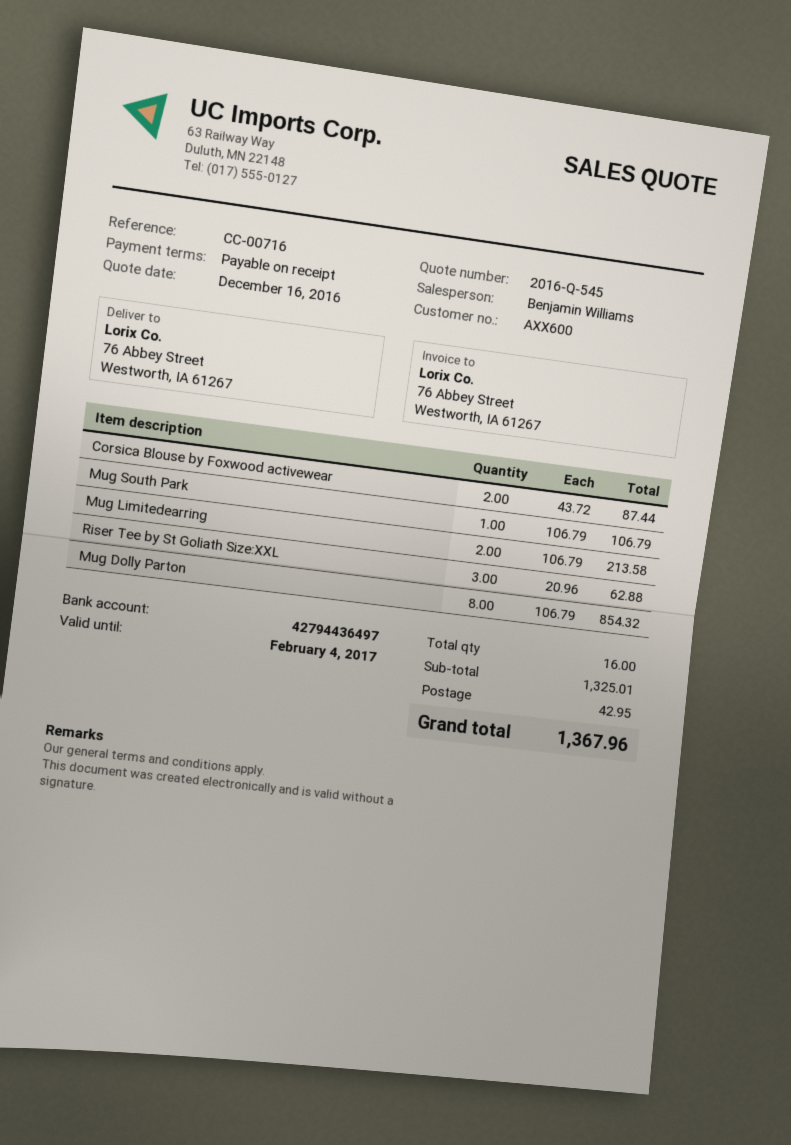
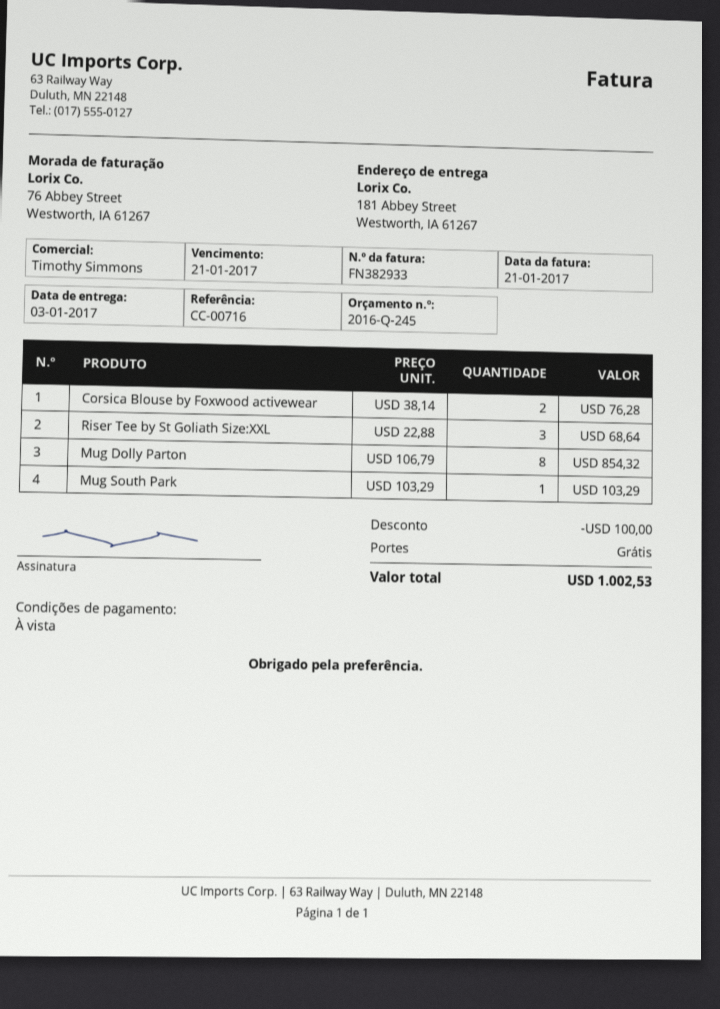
quote number: 2016-Q-545 -> 2016-Q-245
sales rep: Benjamin Williams -> Timothy Simmons
ship to: 76 Abbey Street, Westworth, IA 61267 -> 181 Abbey Street, Westworth, IA 61267
Corsica Blouse by Foxwood activewear: 2 x 43.72 = 87.44 -> 2 x 38.14 = 76.28
Mug South Park: 1 x 106.79 = 106.79 -> 1 x 103.29 = 103.29
Mug Limitedearring: 2 x 106.79 = 213.58 -> none
Riser Tee by St Goliath Size:XXL: 3 x 20.96 = 62.88 -> 3 x 22.88 = 68.64
discount: none -> 100.00
shipping: 42.95 -> 0.00
total: 1367.96 -> 1002.53

